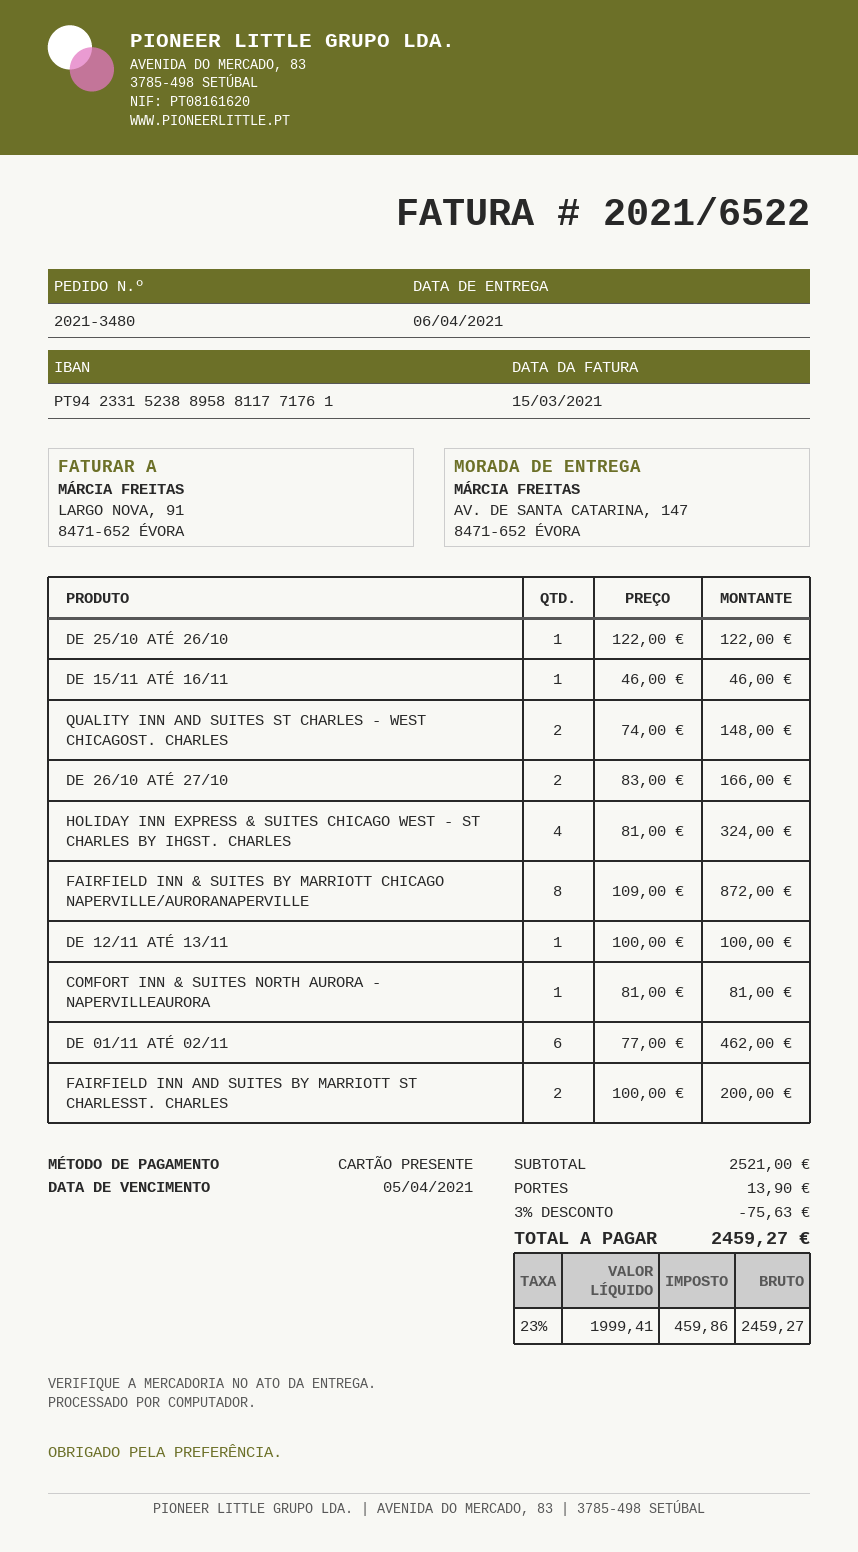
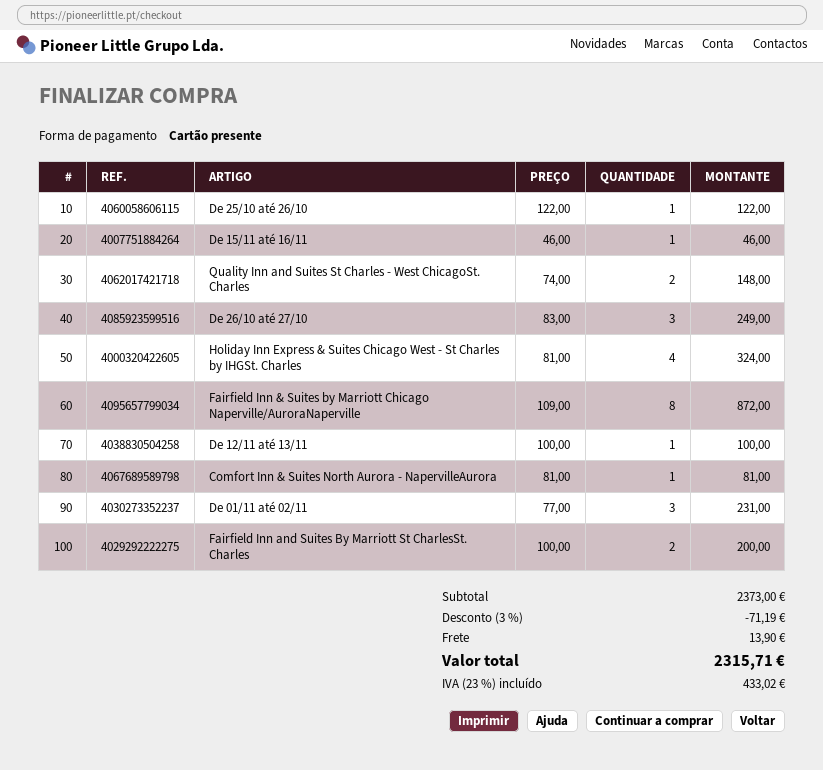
DE 26/10 ATÉ 27/10: 2 x 83.00 = 166.00 -> 3 x 83.00 = 249.00
DE 01/11 ATÉ 02/11: 6 x 77.00 = 462.00 -> 3 x 77.00 = 231.00
subtotal: 2521.00 -> 2373.00
discount: 3% = 75.63 -> 3% = 71.19
tax: 23% = 459.86 -> 23% = 433.02
total: 2459.27 -> 2315.71

